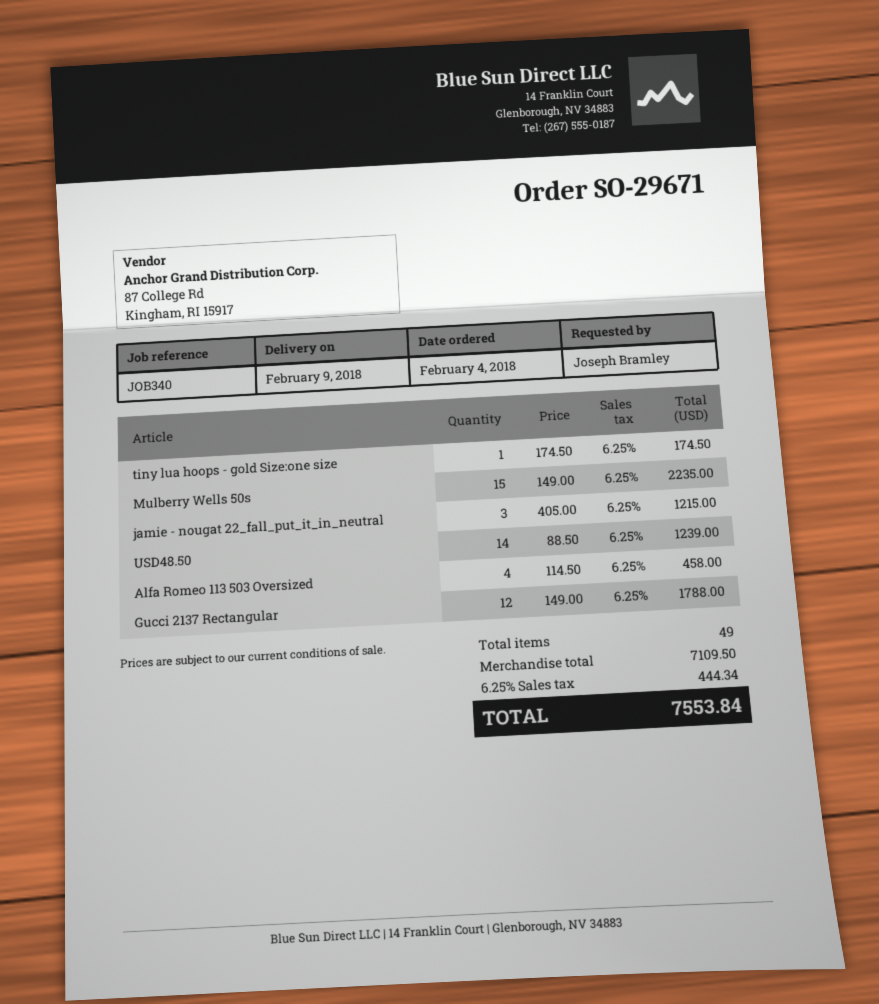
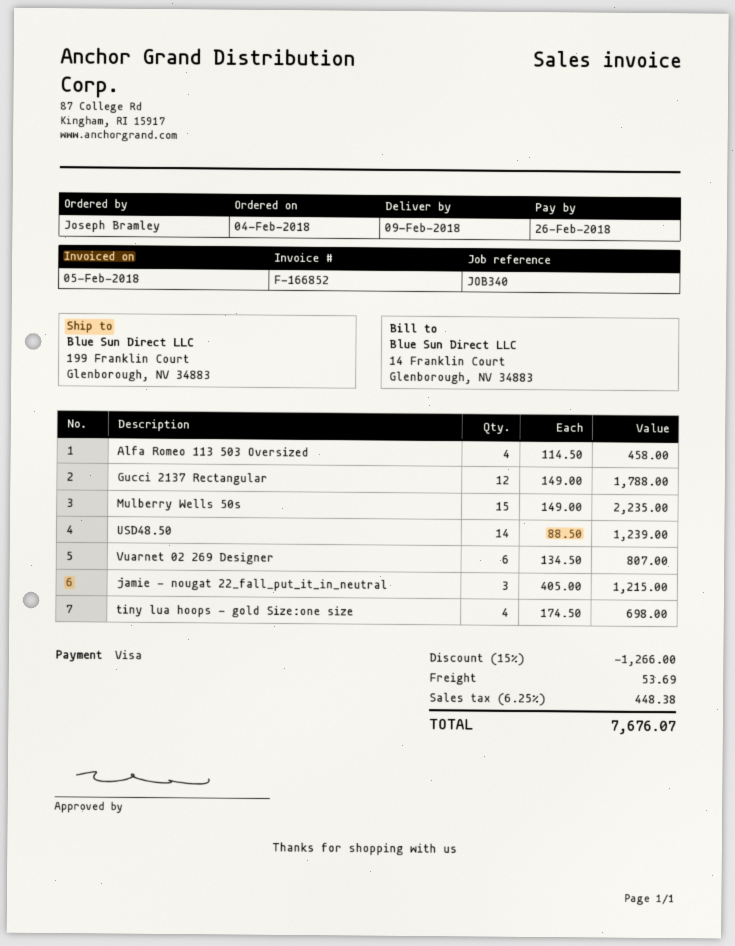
tiny lua hoops - gold Size:one size: 1 x 174.50 = 174.50 -> 4 x 174.50 = 698.00
Vuarnet 02 269 Designer: none -> 6 x 134.50 = 807.00
discount: none -> 15% = 1266.00
shipping: none -> 53.69
tax: 6.25% = 444.34 -> 6.25% = 448.38
total: 7553.84 -> 7676.07

